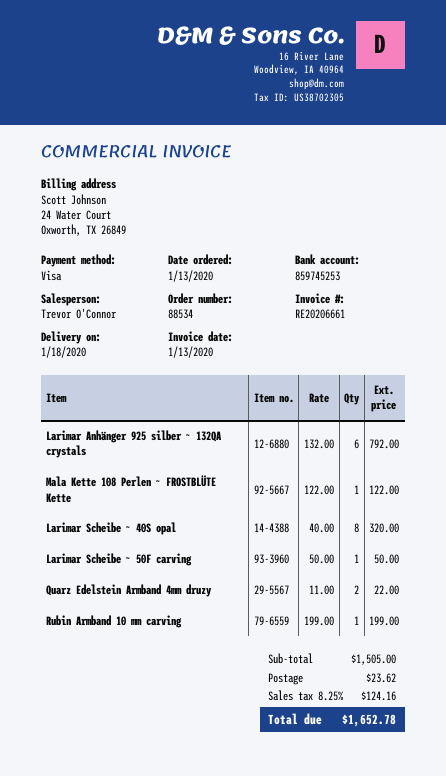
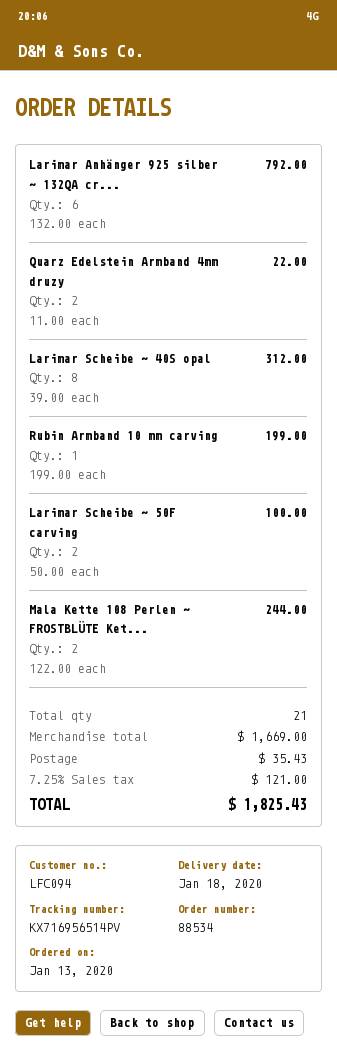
Mala Kette 108 Perlen ~ FROSTBLÜTE Kette: 1 x 122.00 = 122.00 -> 2 x 122.00 = 244.00
Larimar Scheibe ~ 40S opal: 8 x 40.00 = 320.00 -> 8 x 39.00 = 312.00
Larimar Scheibe ~ 50F carving: 1 x 50.00 = 50.00 -> 2 x 50.00 = 100.00
subtotal: 1505.00 -> 1669.00
shipping: 23.62 -> 35.43
tax: 8.25% = 124.16 -> 7.25% = 121.00
total: 1652.78 -> 1825.43

